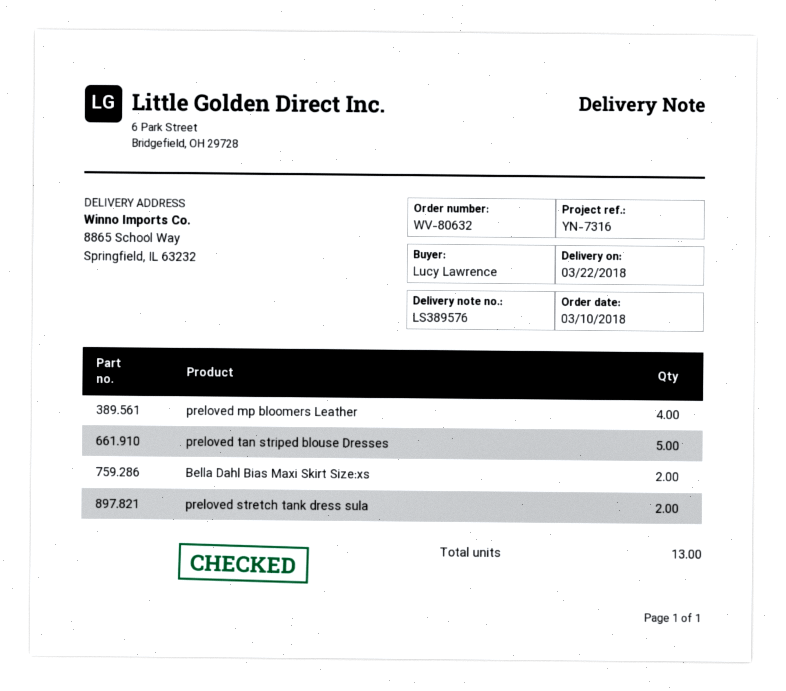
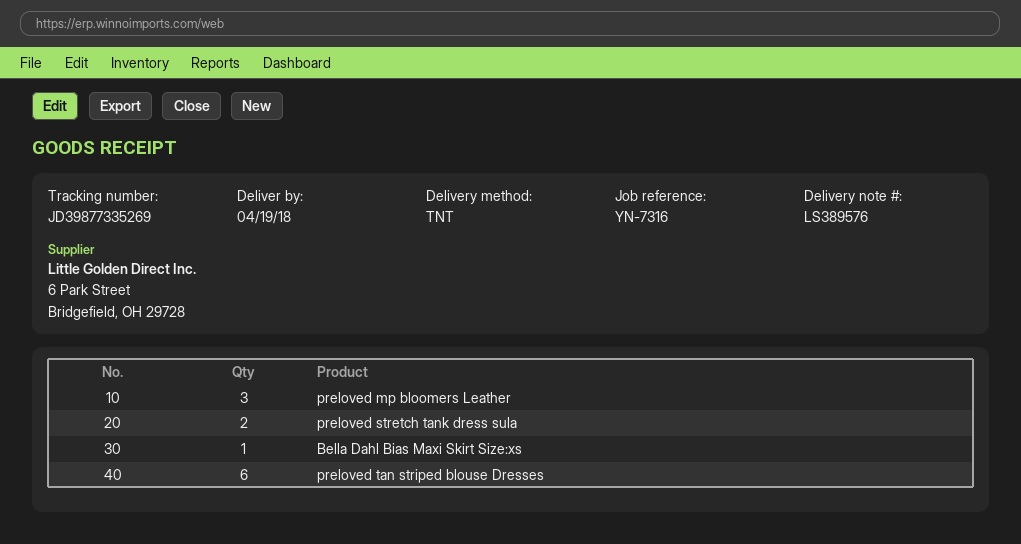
delivery date: 2018-03-22 -> 2018-04-19
preloved mp bloomers Leather: 4 -> 3
preloved tan striped blouse Dresses: 5 -> 6
Bella Dahl Bias Maxi Skirt Size:xs: 2 -> 1

